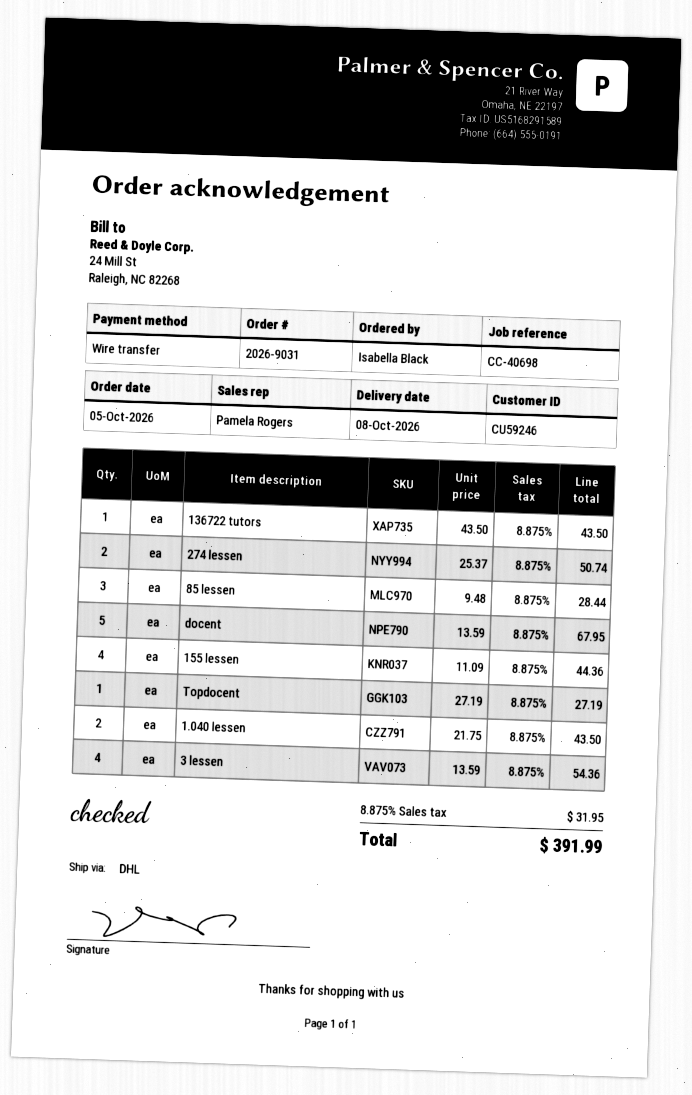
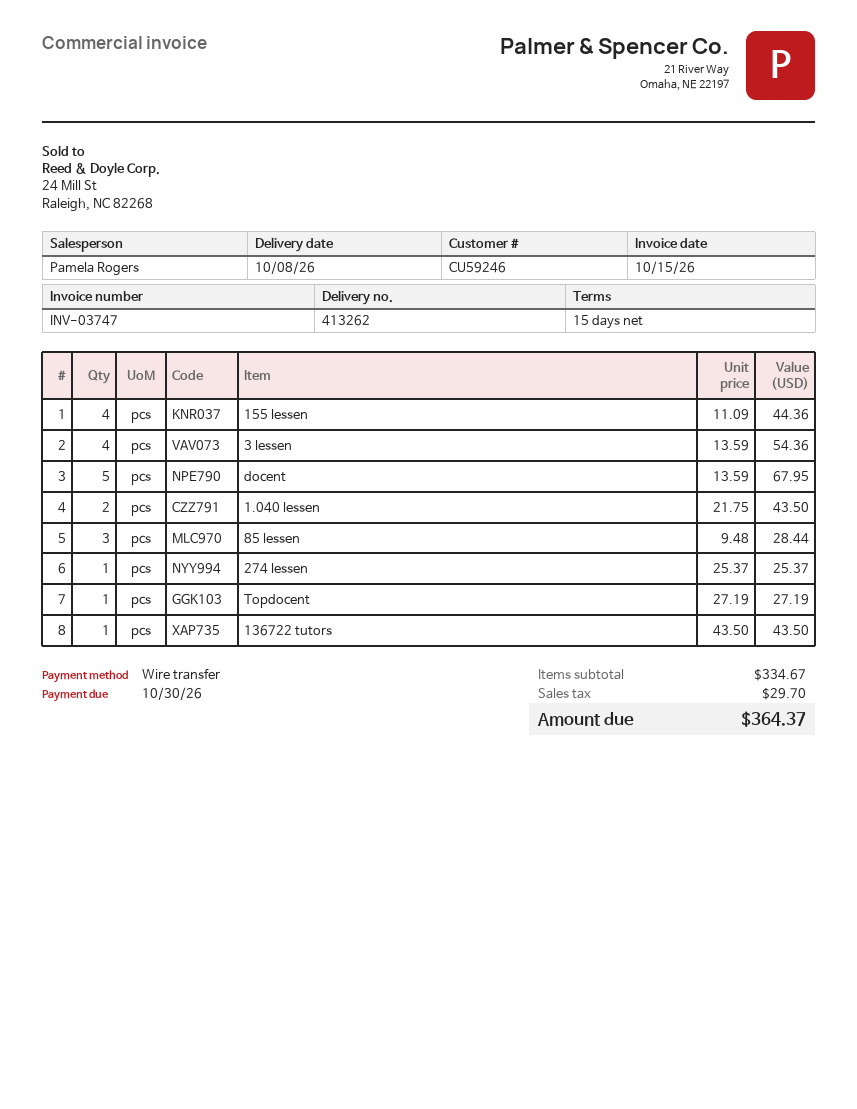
274 lessen: 2 x 25.37 = 50.74 -> 1 x 25.37 = 25.37
tax: 31.95 -> 29.70
total: 391.99 -> 364.37

